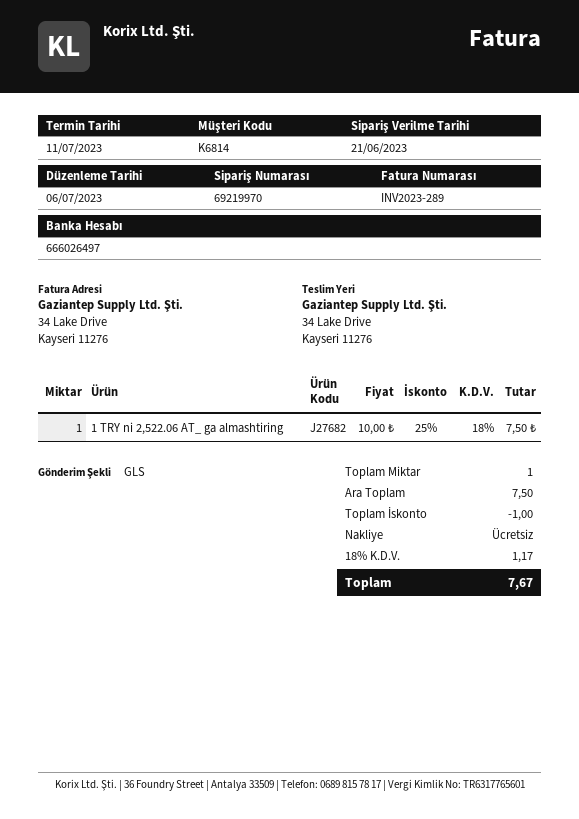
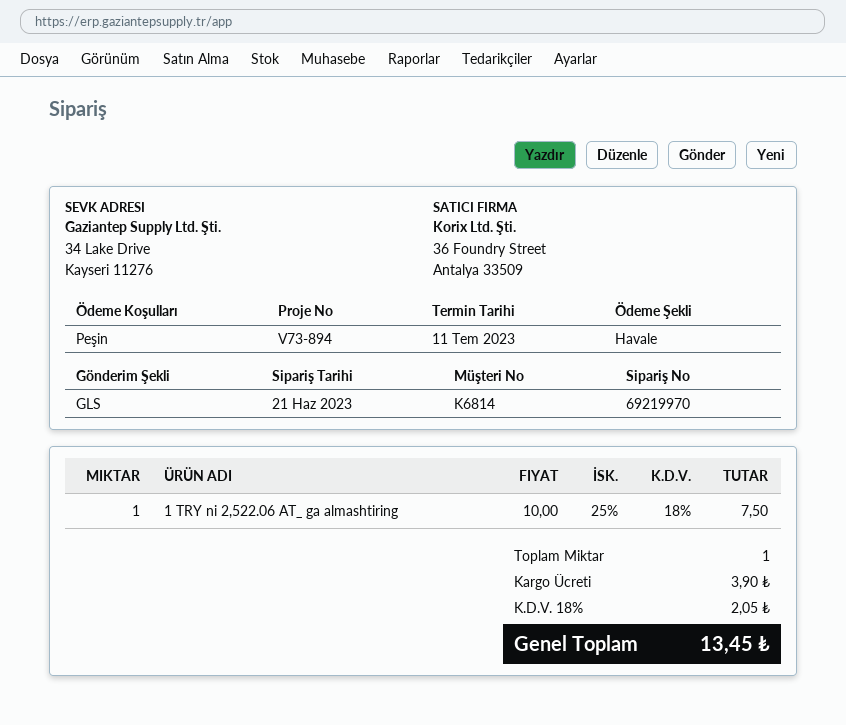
discount: 1.00 -> none
shipping: 0.00 -> 3.90
tax: 18% = 1.17 -> 18% = 2.05
total: 7.67 -> 13.45

